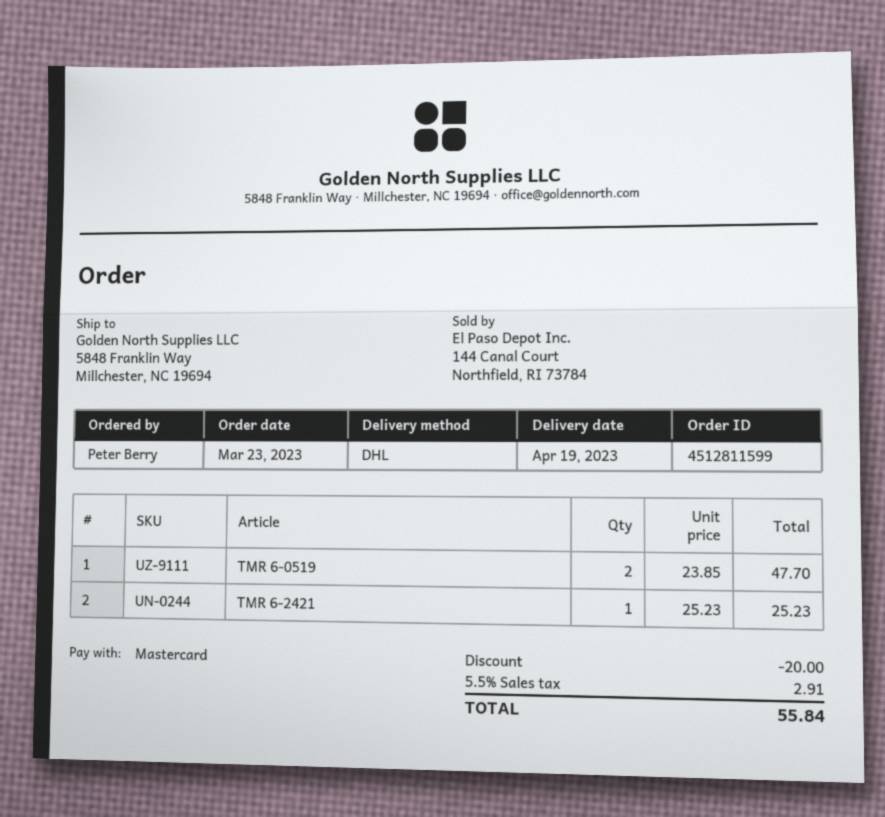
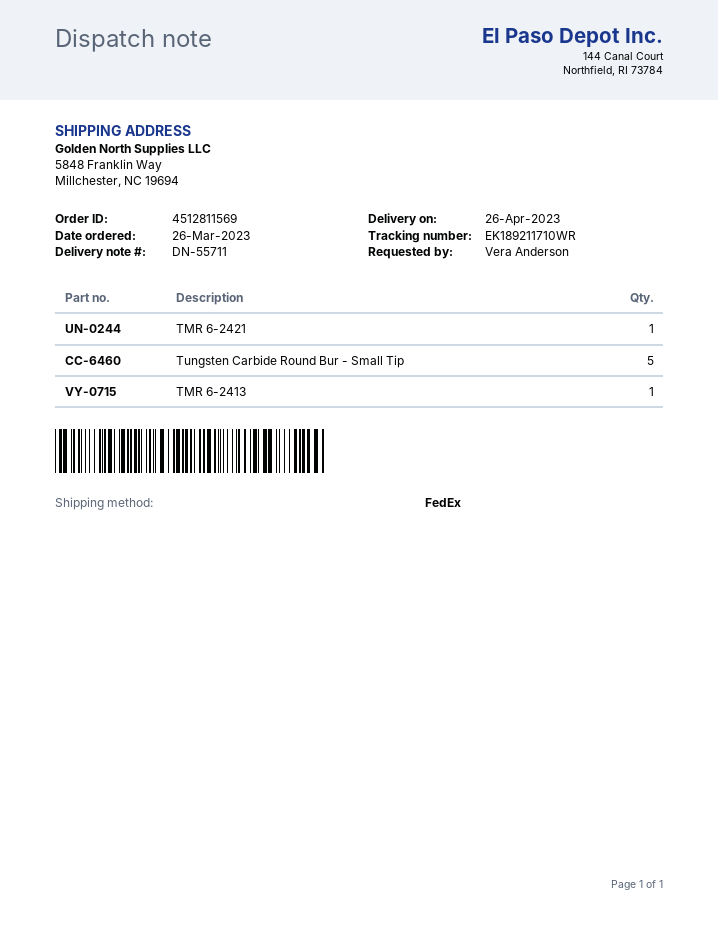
order number: 4512811599 -> 4512811569
order date: 2023-03-23 -> 2023-03-26
delivery date: 2023-04-19 -> 2023-04-26
ordered by: Peter Berry -> Vera Anderson
shipping method: DHL -> FedEx
TMR 6-0519: 2 -> none
Tungsten Carbide Round Bur - Small Tip: none -> 5
TMR 6-2413: none -> 1

